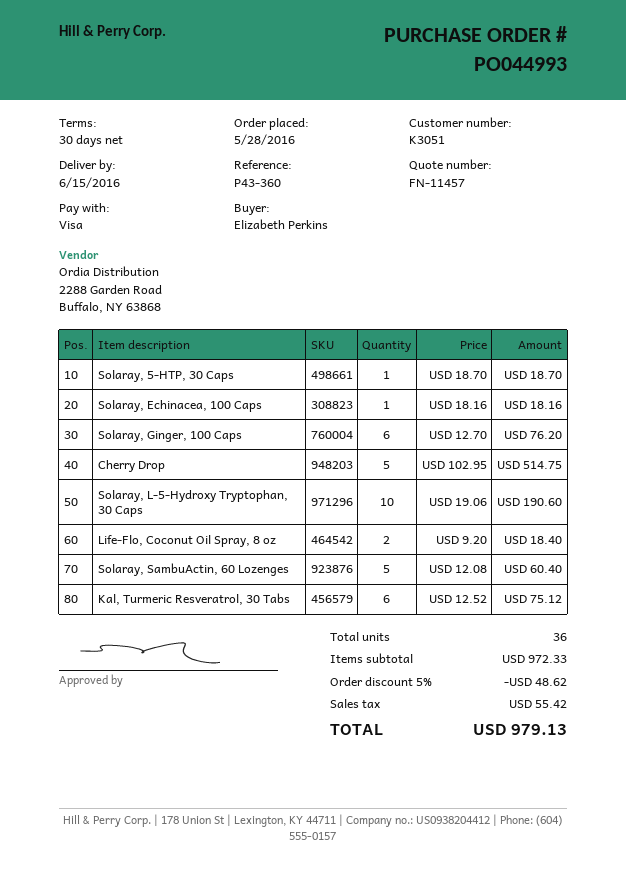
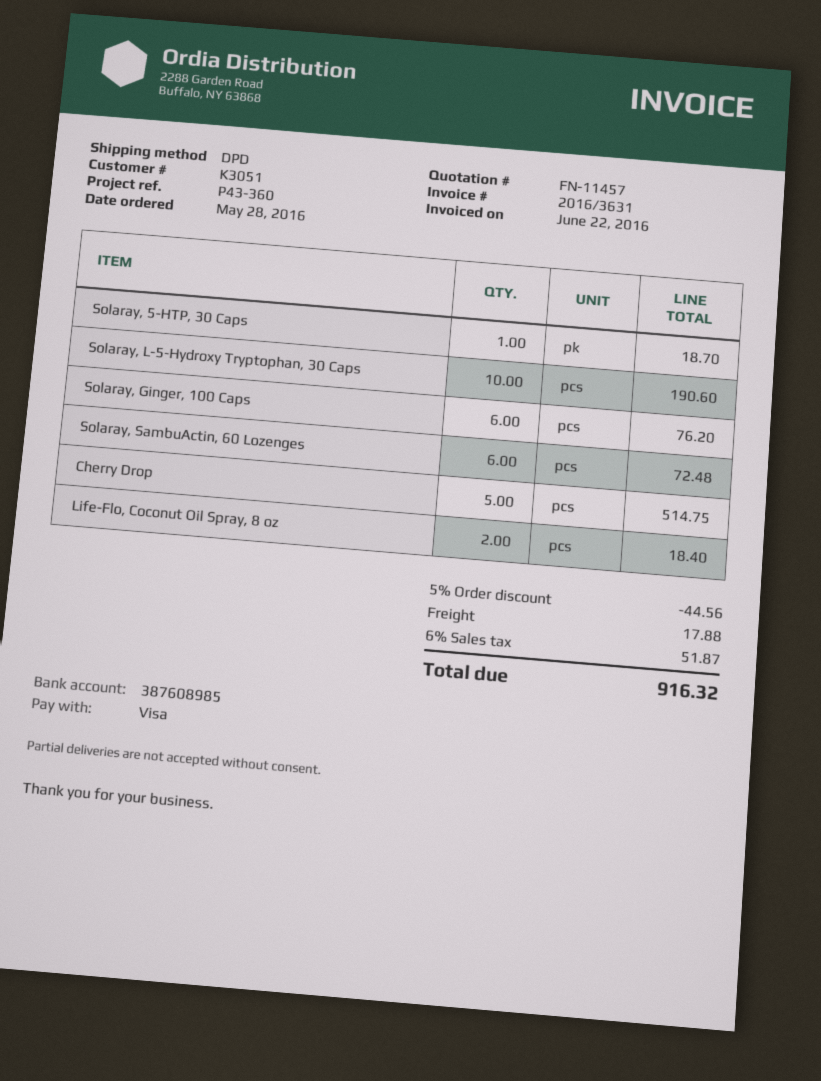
Solaray, Echinacea, 100 Caps: 1 for 18.16 -> none
Solaray, SambuActin, 60 Lozenges: 5 for 60.40 -> 6 for 72.48
Kal, Turmeric Resveratrol, 30 Tabs: 6 for 75.12 -> none
discount: 5% = 48.62 -> 5% = 44.56
shipping: none -> 17.88
tax: 55.42 -> 51.87
total: 979.13 -> 916.32

